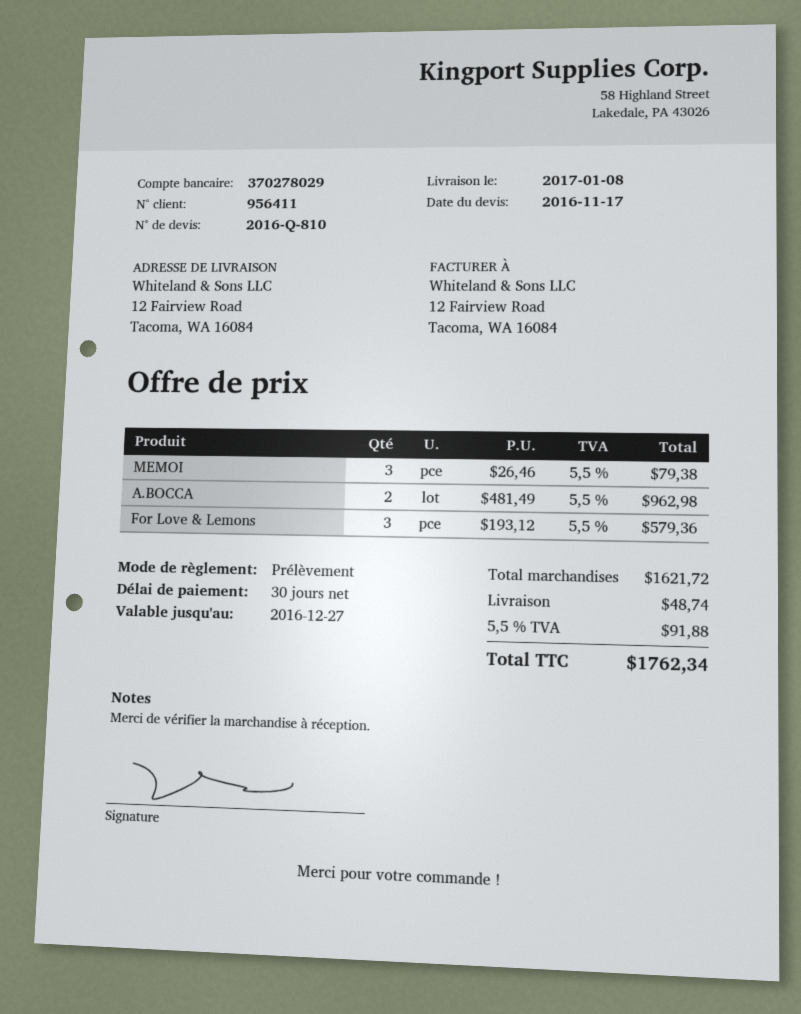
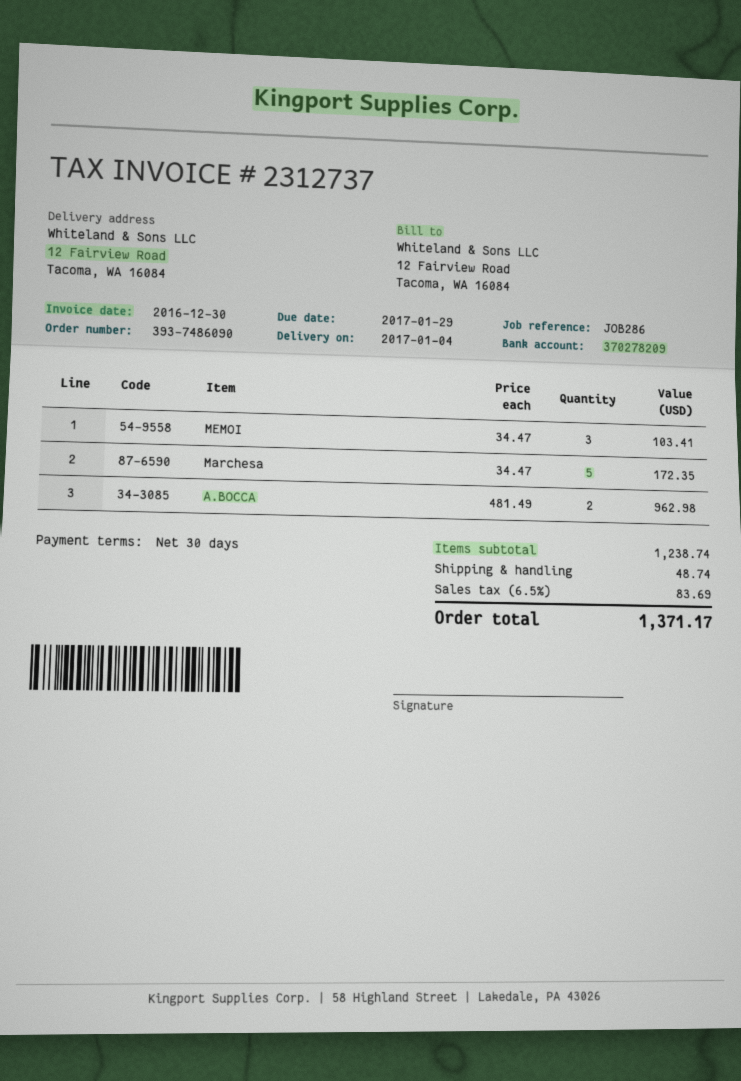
delivery date: 2017-01-08 -> 2017-01-04
bank account: 370278029 -> 370278209
MEMOI: 3 x 26.46 = 79.38 -> 3 x 34.47 = 103.41
For Love & Lemons: 3 x 193.12 = 579.36 -> none
Marchesa: none -> 5 x 34.47 = 172.35
subtotal: 1621.72 -> 1238.74
tax: 5.5% = 91.88 -> 6.5% = 83.69
total: 1762.34 -> 1371.17

